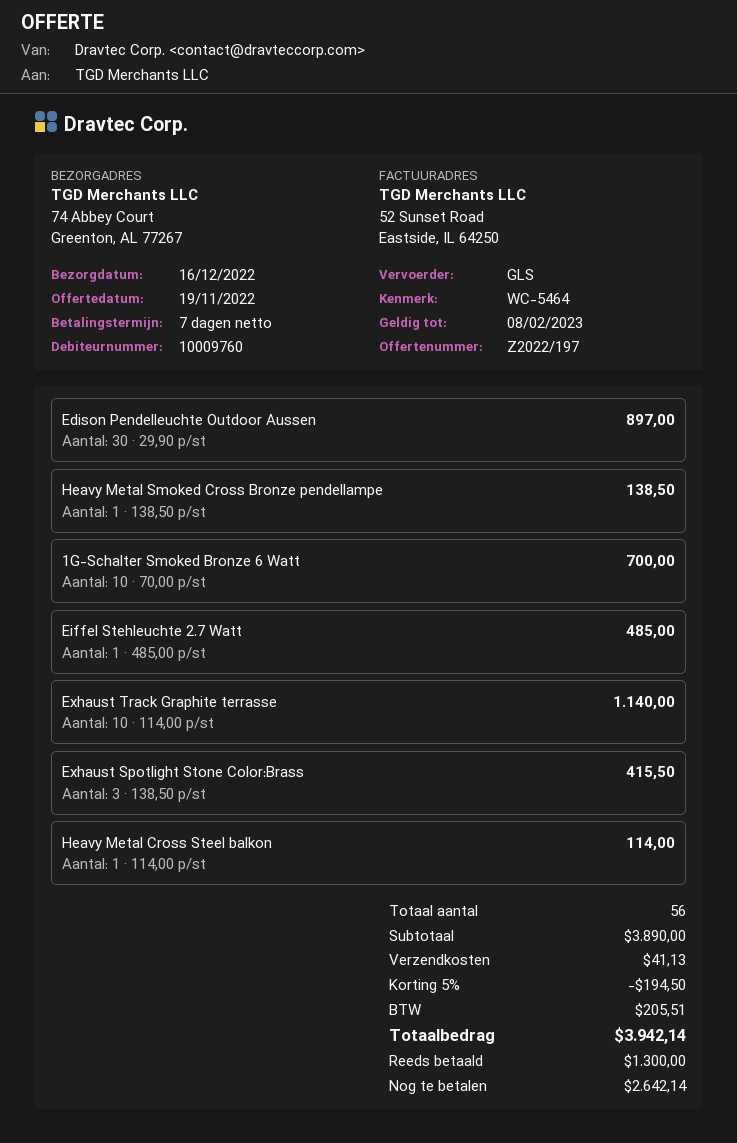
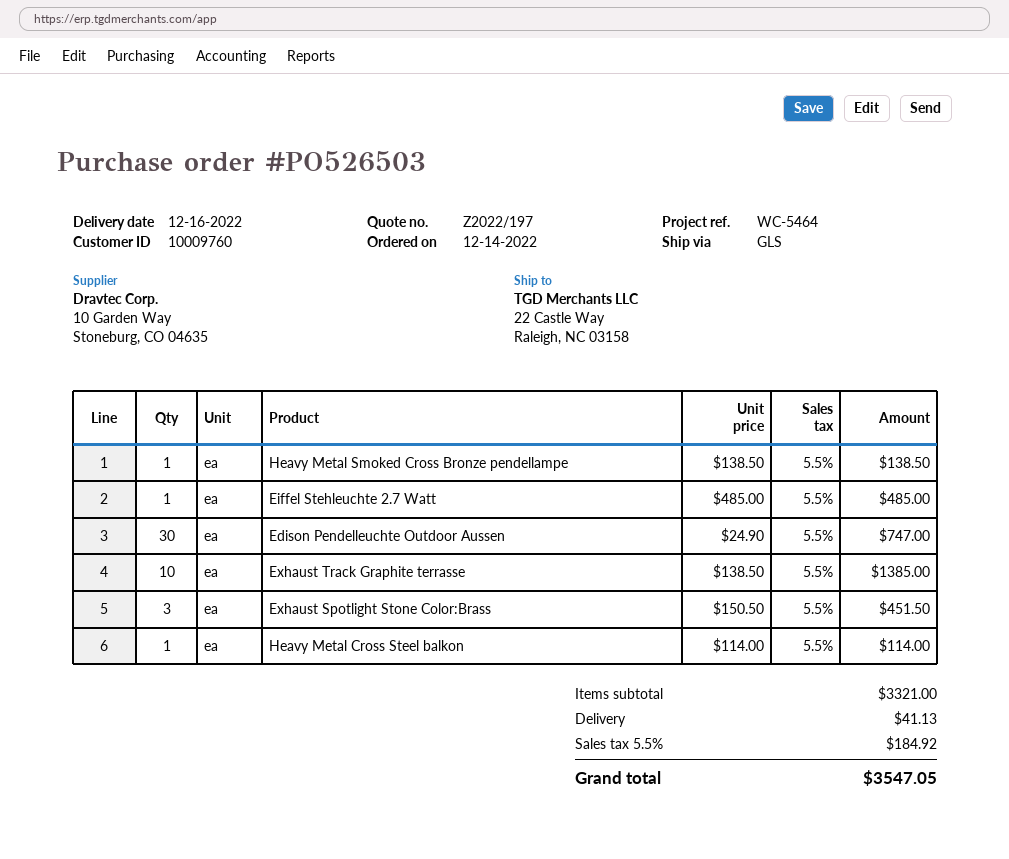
ship to: 74 Abbey Court, Greenton, AL 77267 -> 22 Castle Way, Raleigh, NC 03158
Edison Pendelleuchte Outdoor Aussen: 30 x 29.90 = 897.00 -> 30 x 24.90 = 747.00
1G-Schalter Smoked Bronze 6 Watt: 10 x 70.00 = 700.00 -> none
Exhaust Track Graphite terrasse: 10 x 114.00 = 1140.00 -> 10 x 138.50 = 1385.00
Exhaust Spotlight Stone Color:Brass: 3 x 138.50 = 415.50 -> 3 x 150.50 = 451.50
subtotal: 3890.00 -> 3321.00
discount: 5% = 194.50 -> none
tax: 205.51 -> 184.92
total: 3942.14 -> 3547.05

